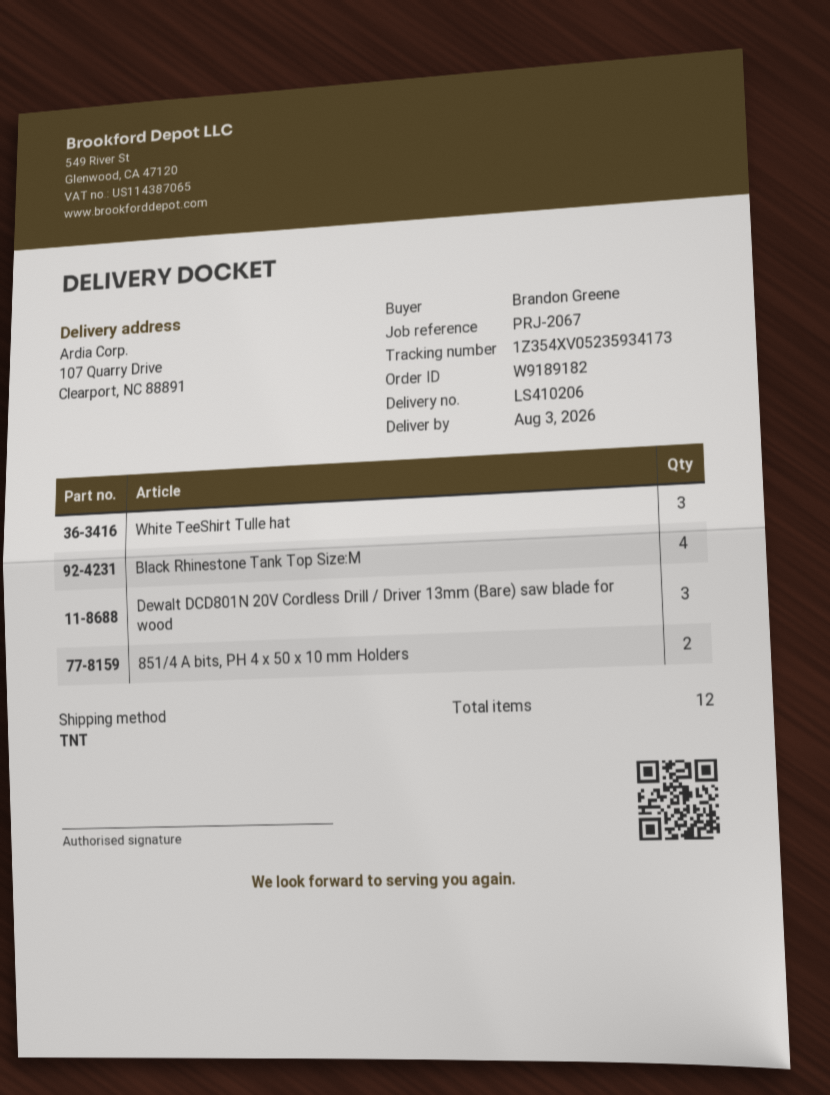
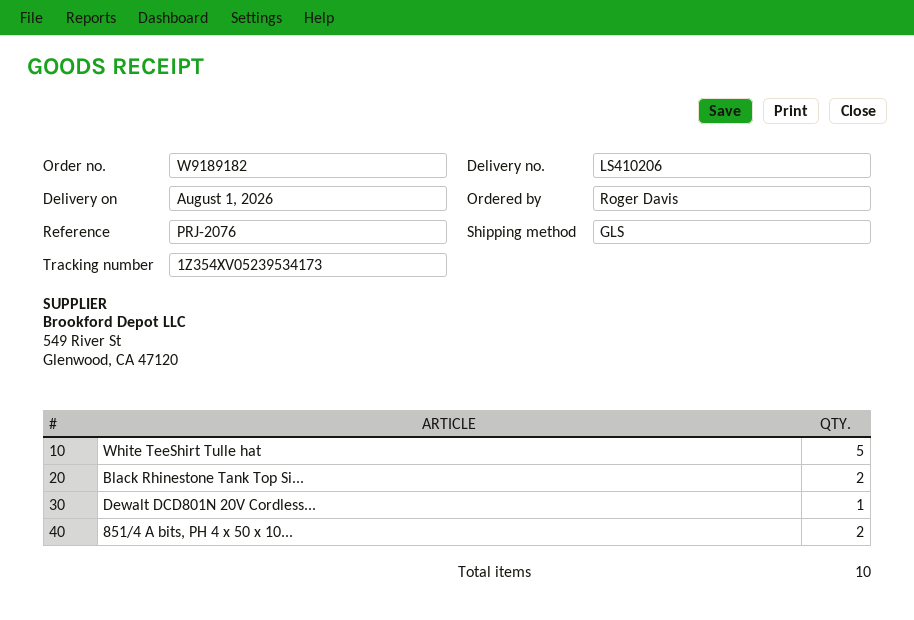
delivery date: 2026-08-03 -> 2026-08-01
reference: PRJ-2067 -> PRJ-2076
ordered by: Brandon Greene -> Roger Davis
shipping method: TNT -> GLS
tracking number: 1Z354XV05235934173 -> 1Z354XV05239534173
White TeeShirt Tulle hat: 3 -> 5
Black Rhinestone Tank Top Size:M: 4 -> 2
Dewalt DCD801N 20V Cordless Drill / Driver 13mm (Bare) saw blade for wood: 3 -> 1
total quantity: 12 -> 10

